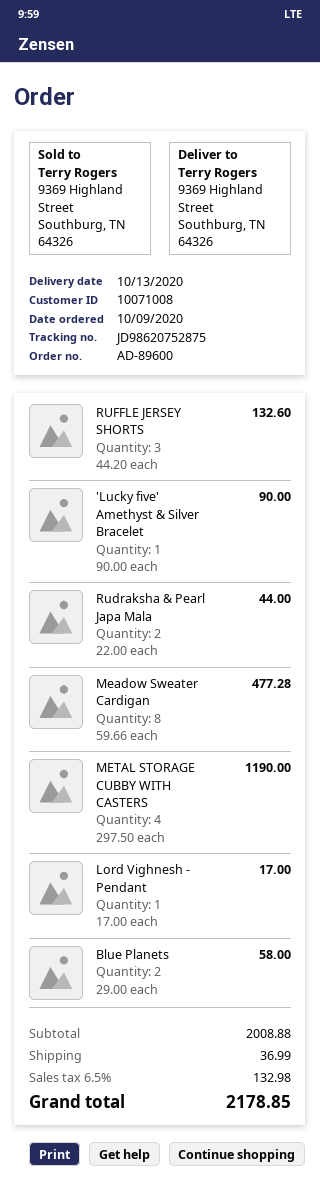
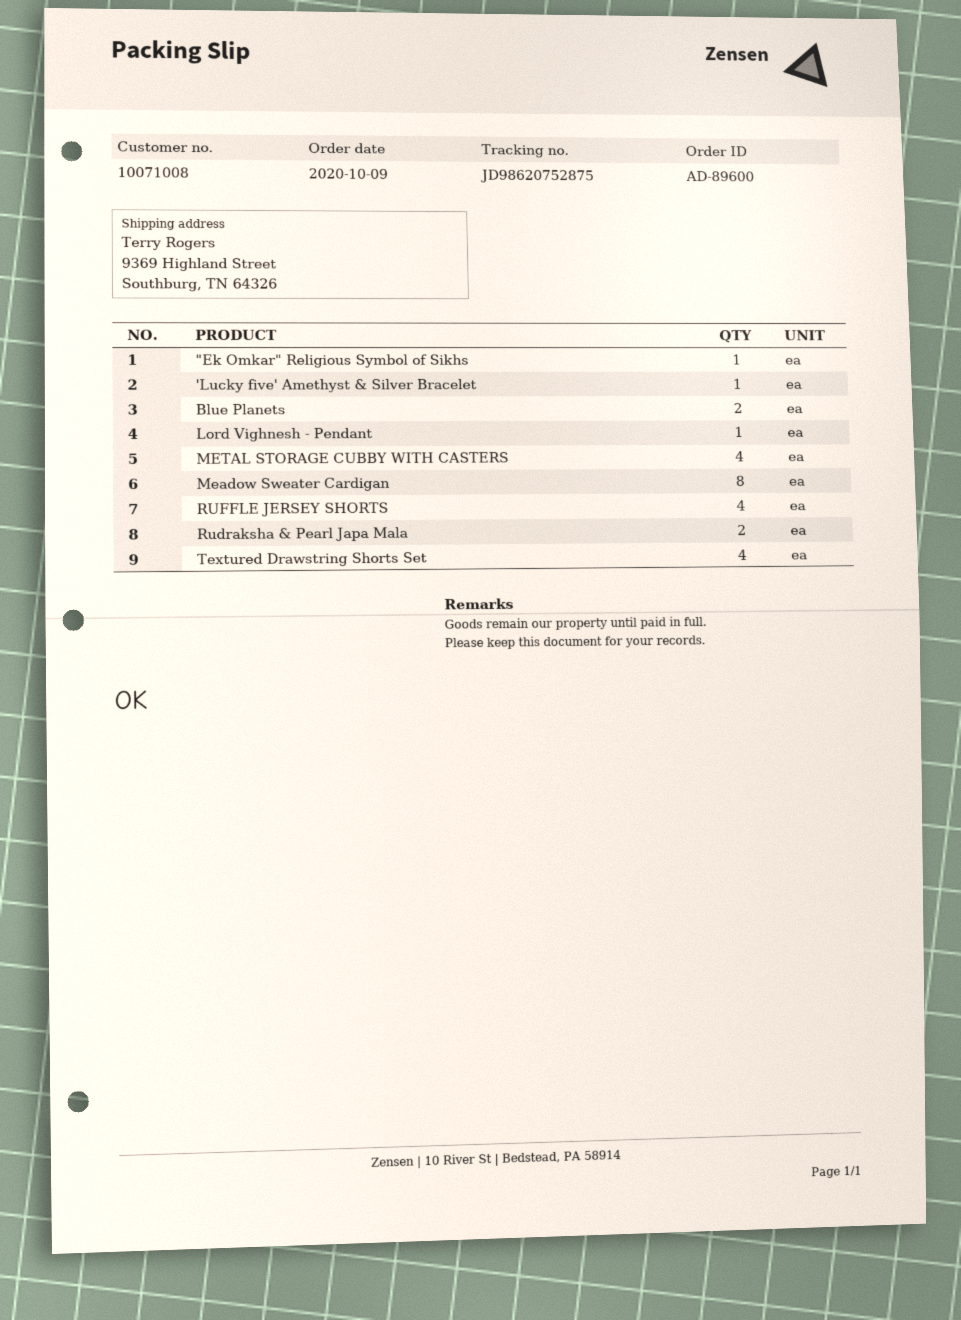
RUFFLE JERSEY SHORTS: 3 -> 4
"Ek Omkar" Religious Symbol of Sikhs: none -> 1
Textured Drawstring Shorts Set: none -> 4

